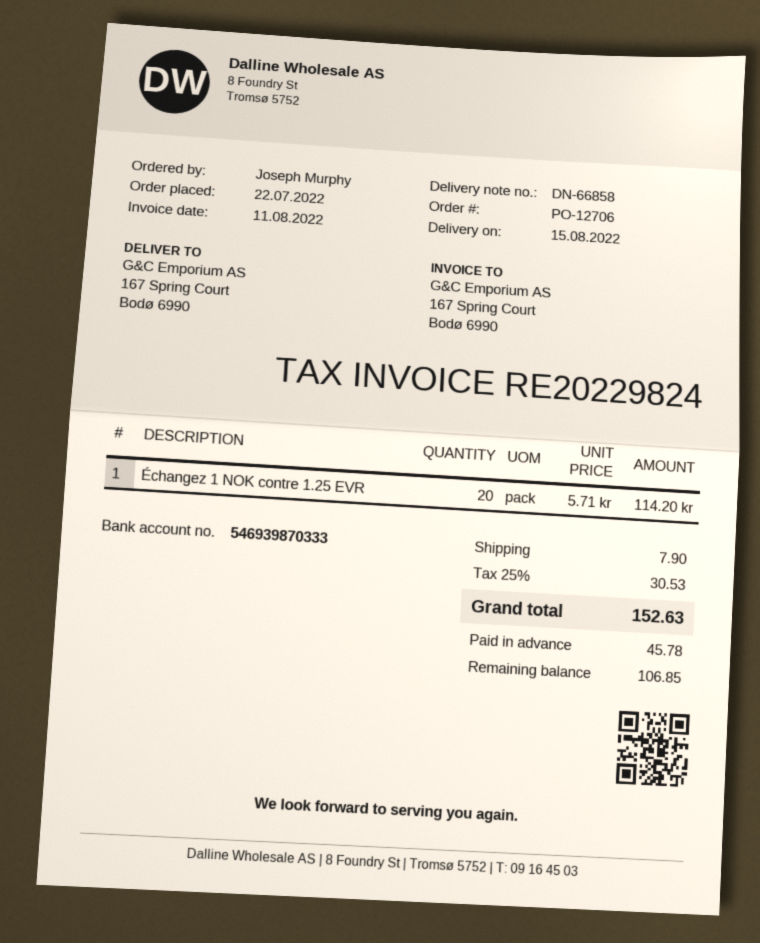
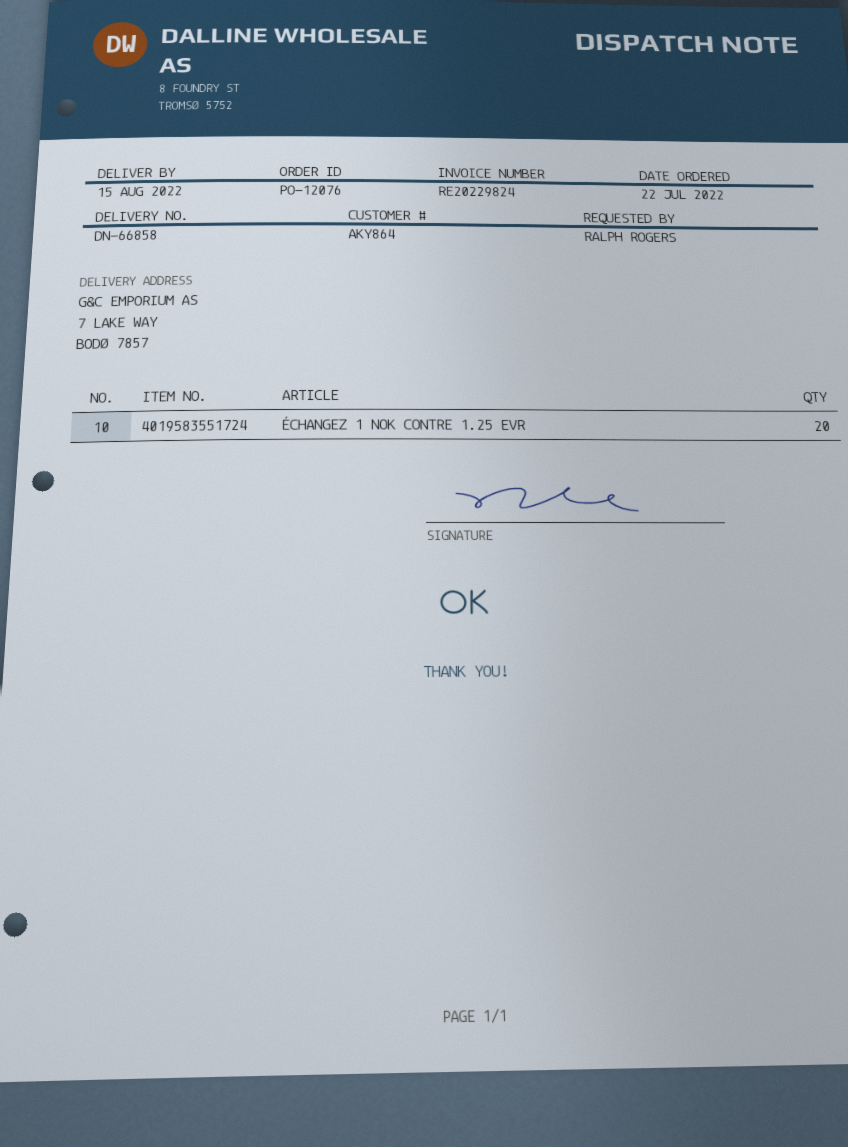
order number: PO-12706 -> PO-12076
ordered by: Joseph Murphy -> RALPH ROGERS
ship to: 167 Spring Court, Bodø 6990 -> 7 LAKE WAY, BODØ 7857

